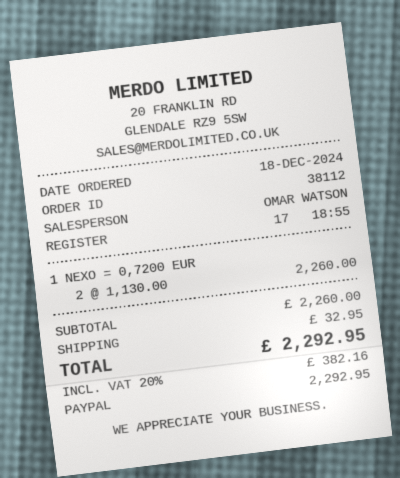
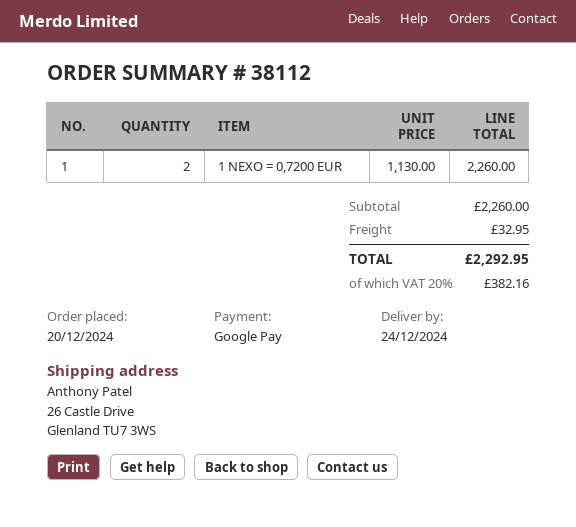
order date: 2024-12-18 -> 2024-12-20
payment method: PayPal -> Google Pay

